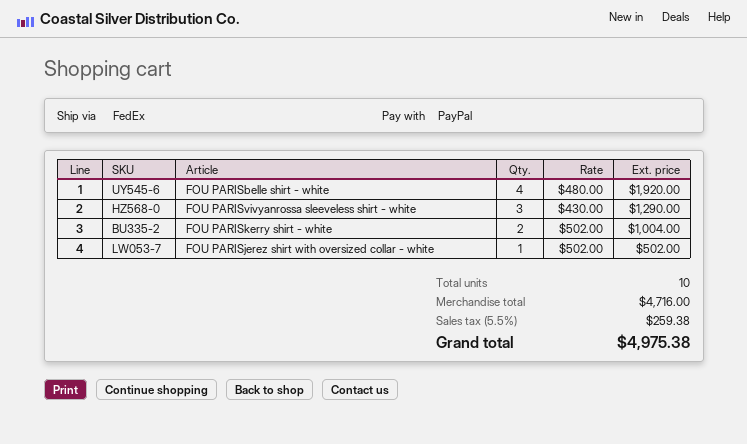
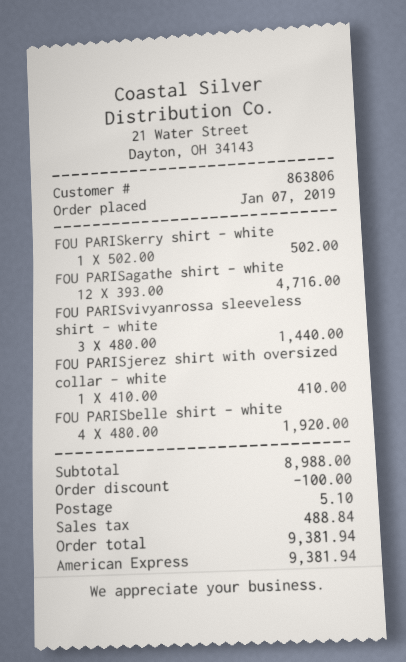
payment method: PayPal -> American Express
FOU PARISvivyanrossa sleeveless shirt - white: 3 x 430.00 = 1290.00 -> 3 x 480.00 = 1440.00
FOU PARISkerry shirt - white: 2 x 502.00 = 1004.00 -> 1 x 502.00 = 502.00
FOU PARISjerez shirt with oversized collar - white: 1 x 502.00 = 502.00 -> 1 x 410.00 = 410.00
FOU PARISagathe shirt - white: none -> 12 x 393.00 = 4716.00
subtotal: 4716.00 -> 8988.00
discount: none -> 100.00
shipping: none -> 5.10
tax: 259.38 -> 488.84
total: 4975.38 -> 9381.94

